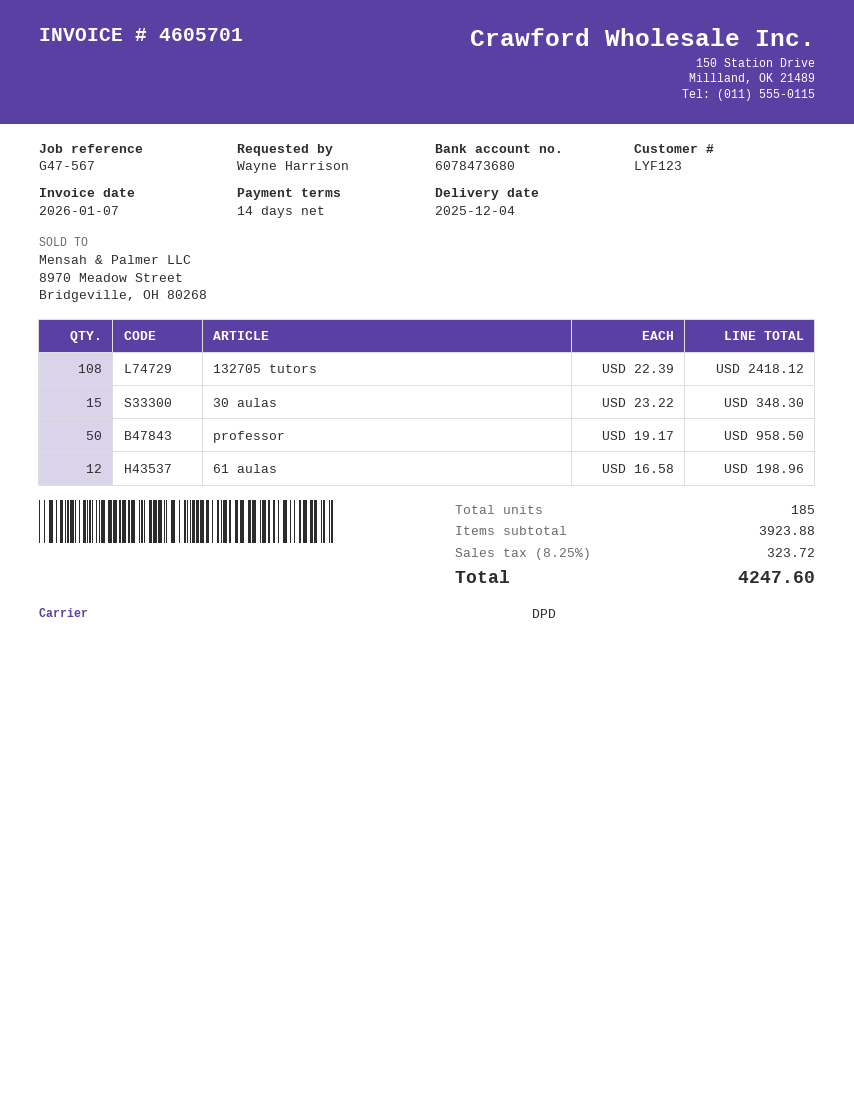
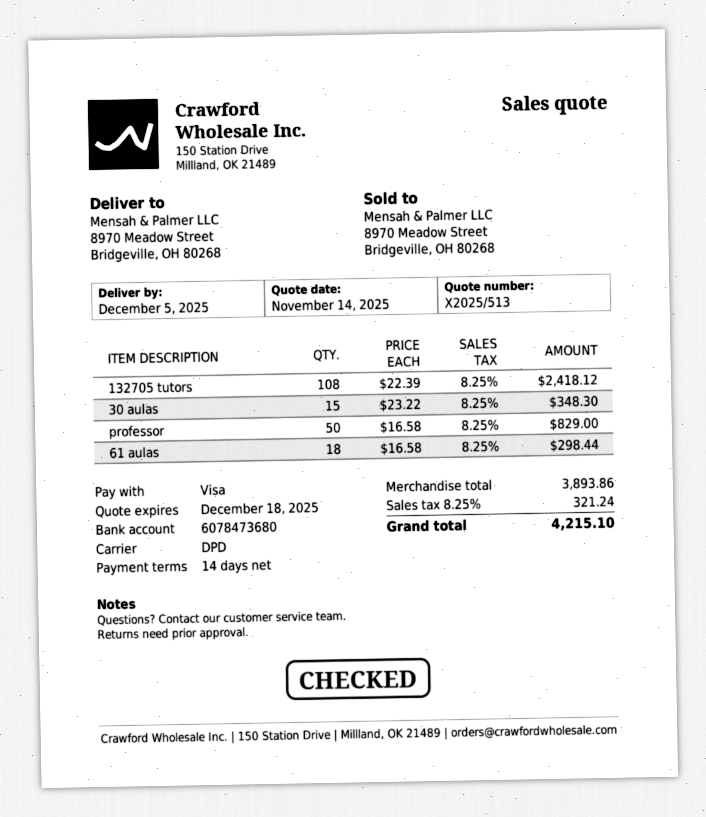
delivery date: 2025-12-04 -> 2025-12-05
professor: 50 x 19.17 = 958.50 -> 50 x 16.58 = 829.00
61 aulas: 12 x 16.58 = 198.96 -> 18 x 16.58 = 298.44
subtotal: 3923.88 -> 3893.86
tax: 8.25% = 323.72 -> 8.25% = 321.24
total: 4247.60 -> 4215.10

